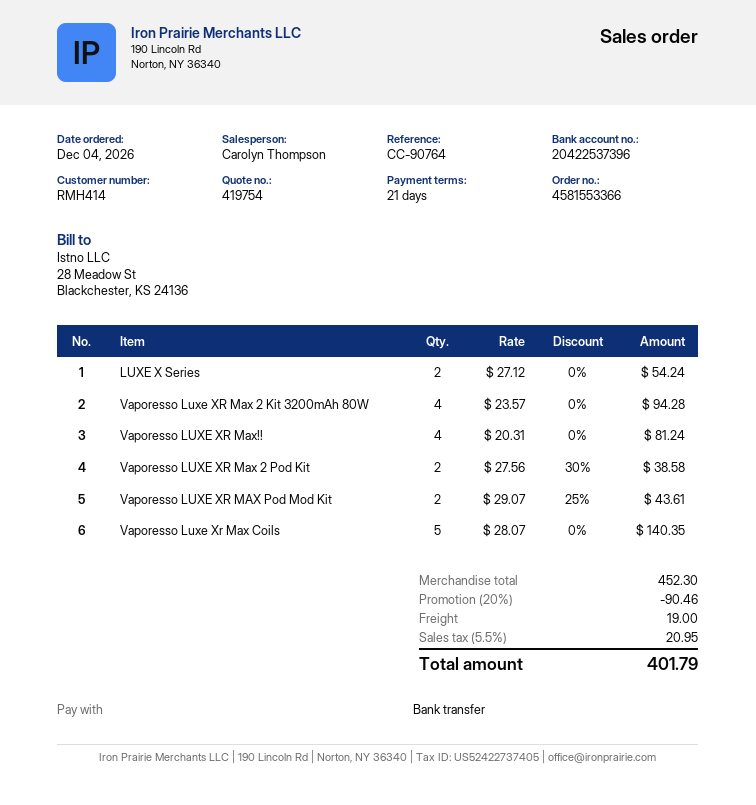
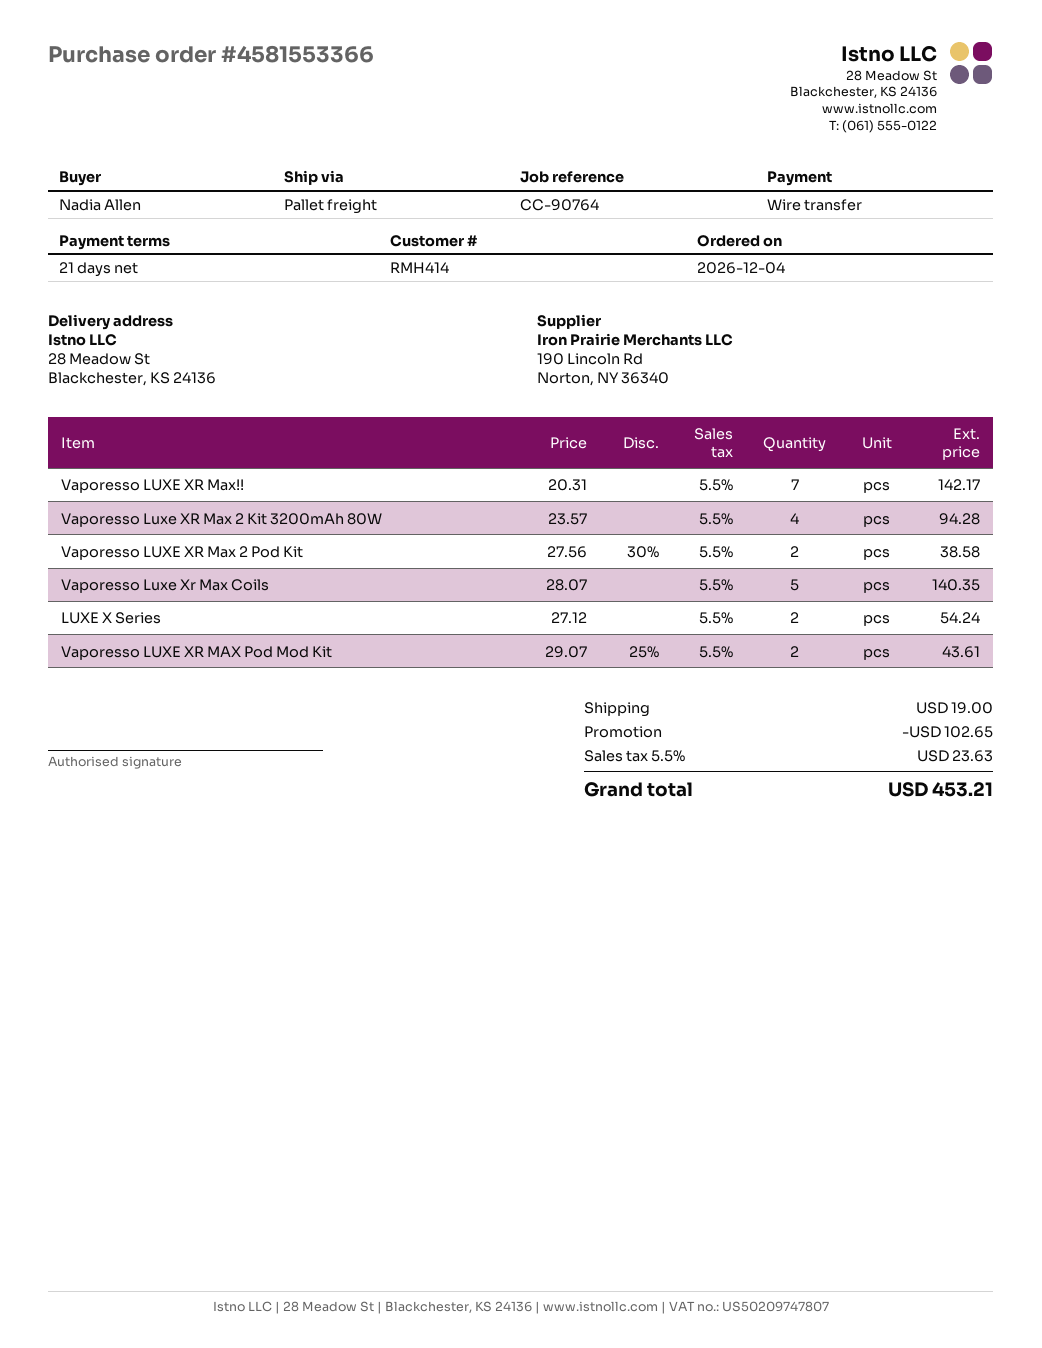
Vaporesso LUXE XR Max!!: 4 x 20.31 = 81.24 -> 7 x 20.31 = 142.17
discount: 90.46 -> 102.65
tax: 5.5% = 20.95 -> 5.5% = 23.63
total: 401.79 -> 453.21

